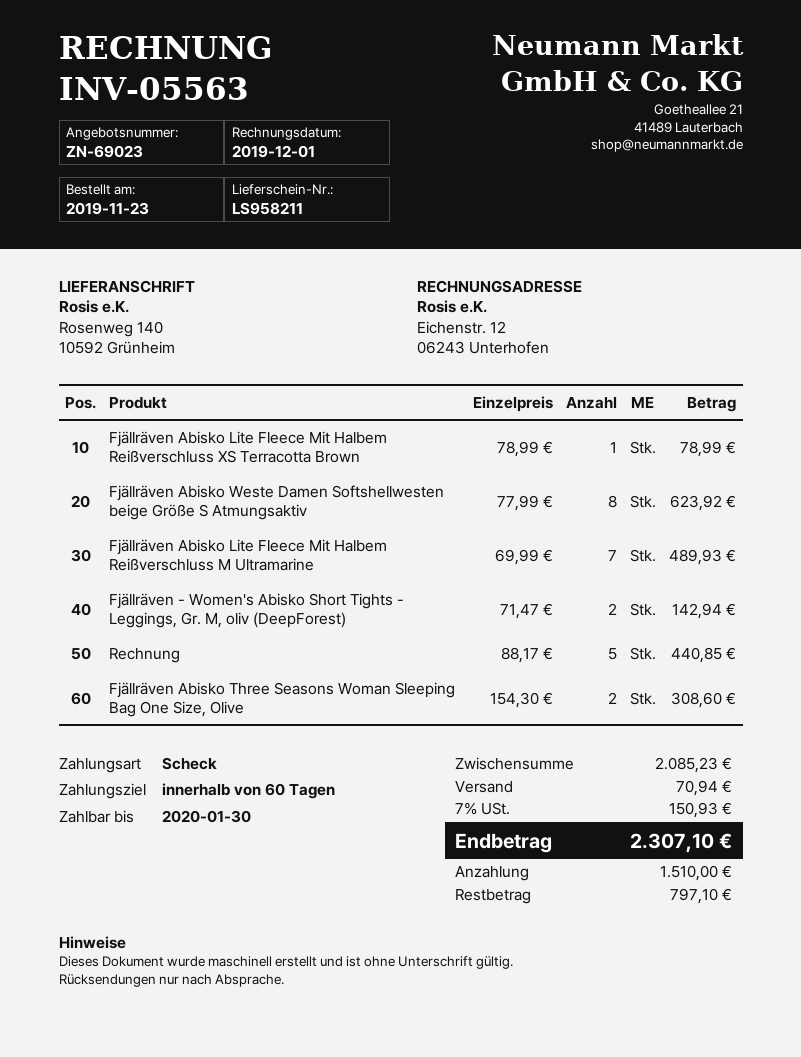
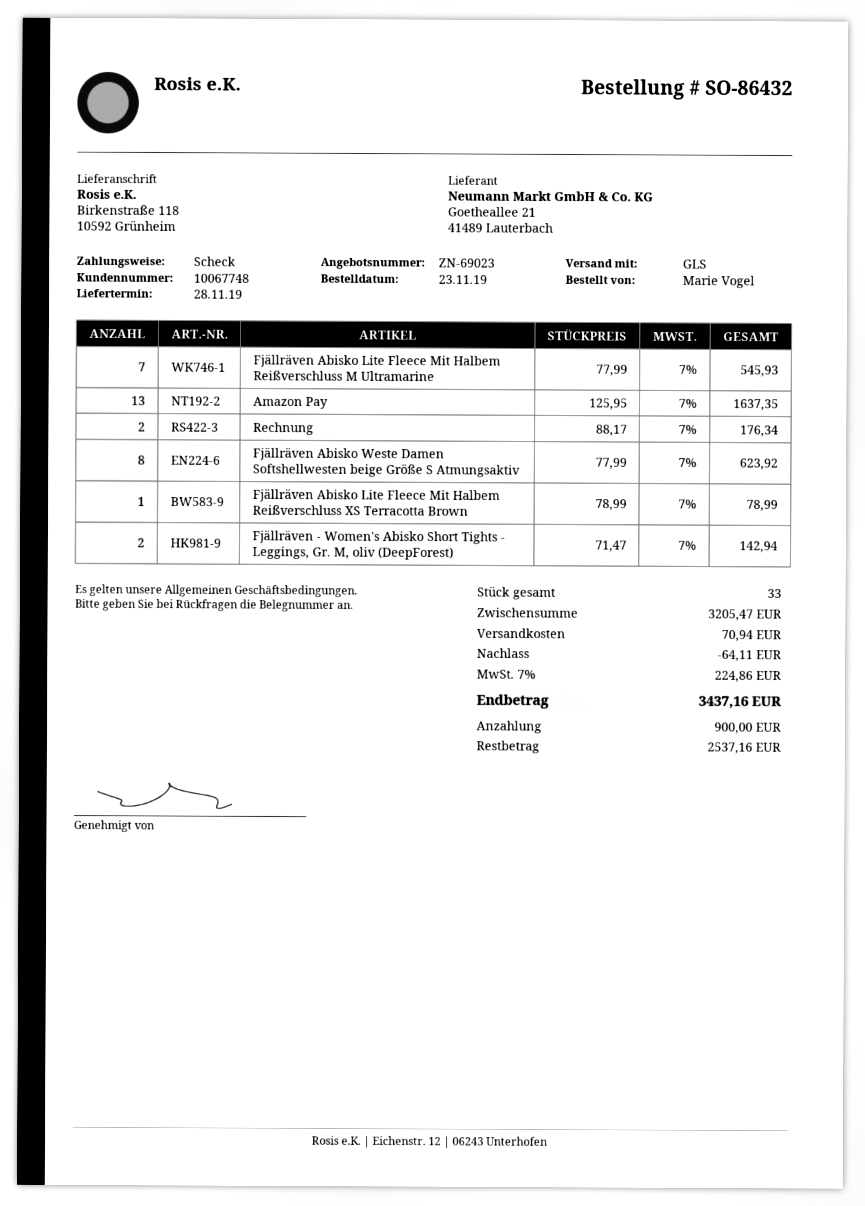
ship to: Rosenweg 140, 10592 Grünheim -> Birkenstraße 118, 10592 Grünheim
Fjällräven Abisko Lite Fleece Mit Halbem Reißverschluss M Ultramarine: 7 x 69.99 = 489.93 -> 7 x 77.99 = 545.93
Rechnung: 5 x 88.17 = 440.85 -> 2 x 88.17 = 176.34
Fjällräven Abisko Three Seasons Woman Sleeping Bag One Size, Olive: 2 x 154.30 = 308.60 -> none
Amazon Pay: none -> 13 x 125.95 = 1637.35
subtotal: 2085.23 -> 3205.47
discount: none -> 64.11
tax: 7% = 150.93 -> 7% = 224.86
total: 2307.10 -> 3437.16
deposit: 1510.00 -> 900.00
balance: 797.10 -> 2537.16

